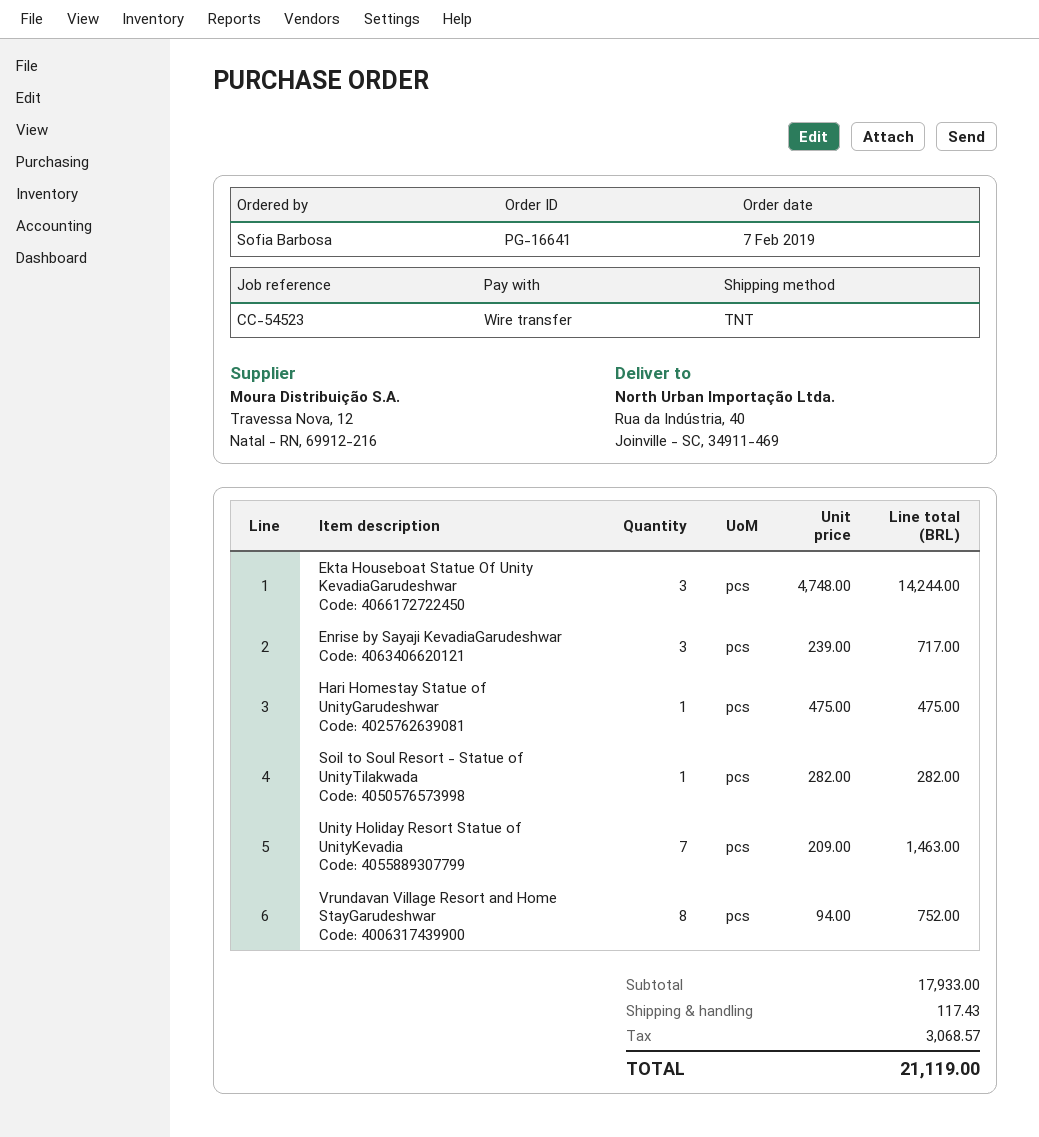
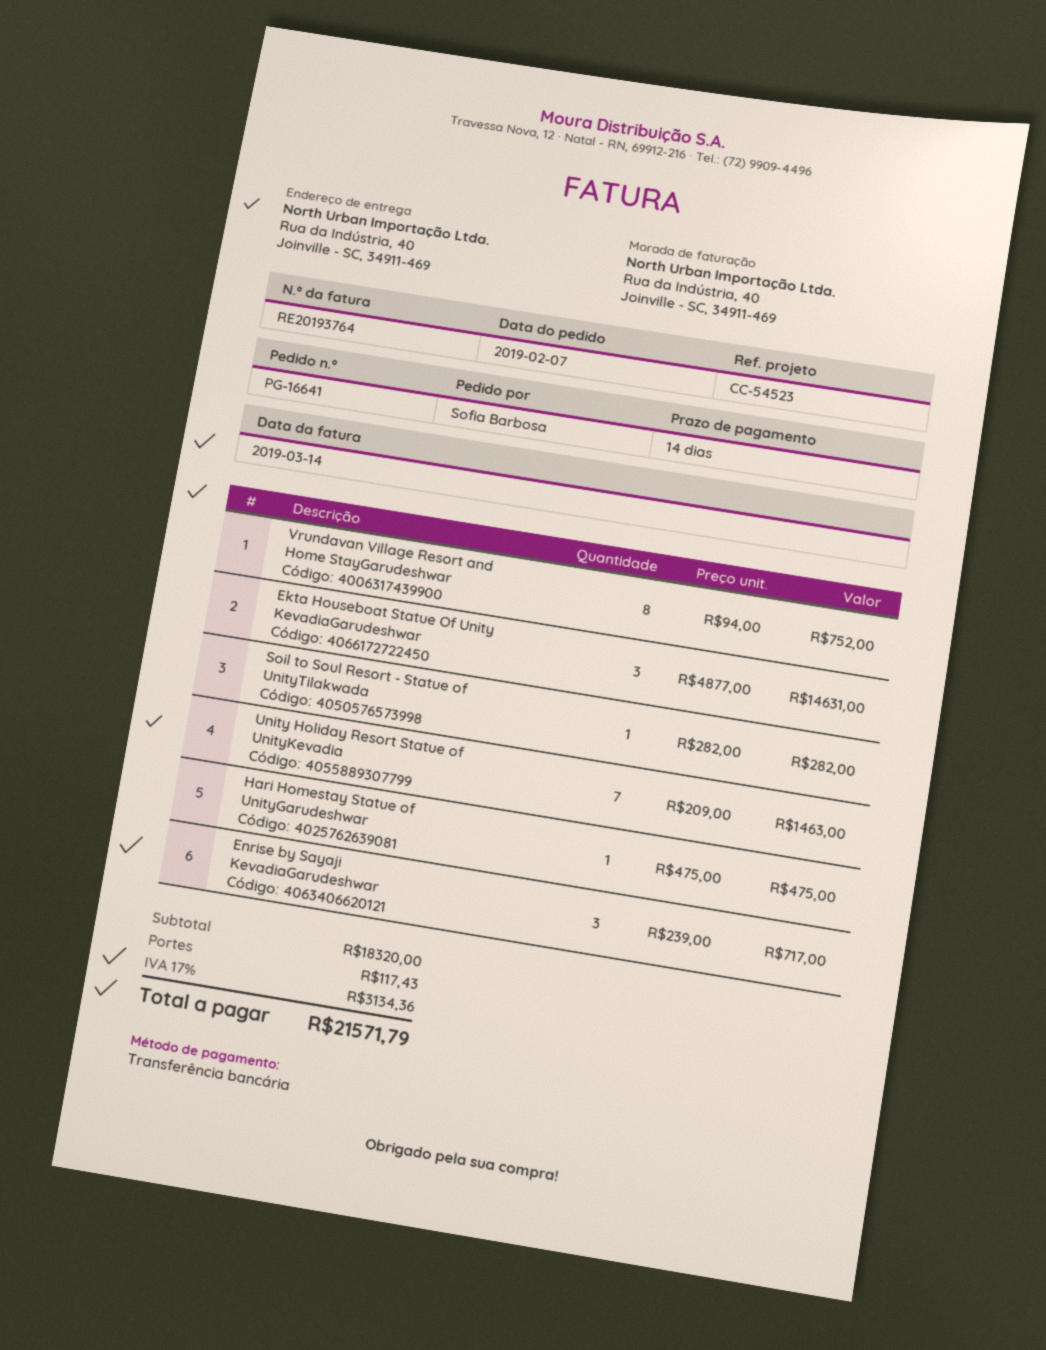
Ekta Houseboat Statue Of Unity KevadiaGarudeshwar: 3 x 4748.00 = 14244.00 -> 3 x 4877.00 = 14631.00
subtotal: 17933.00 -> 18320.00
tax: 3068.57 -> 3134.36
total: 21119.00 -> 21571.79

